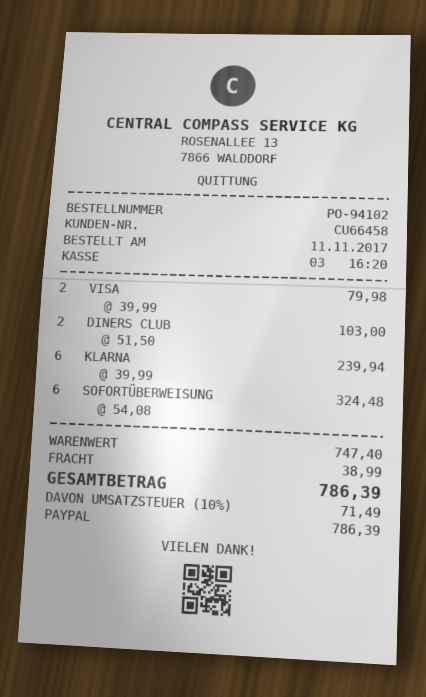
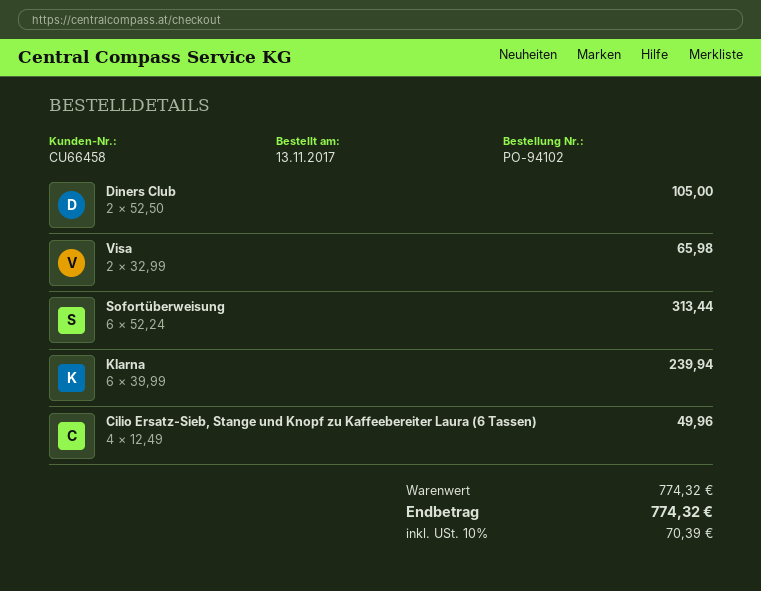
order date: 2017-11-11 -> 2017-11-13
VISA: 2 x 39.99 = 79.98 -> 2 x 32.99 = 65.98
DINERS CLUB: 2 x 51.50 = 103.00 -> 2 x 52.50 = 105.00
SOFORTÜBERWEISUNG: 6 x 54.08 = 324.48 -> 6 x 52.24 = 313.44
Cilio Ersatz-Sieb, Stange und Knopf zu Kaffeebereiter Laura (6 Tassen): none -> 4 x 12.49 = 49.96
subtotal: 747.40 -> 774.32
shipping: 38.99 -> none
tax: 10% = 71.49 -> 10% = 70.39
total: 786.39 -> 774.32

